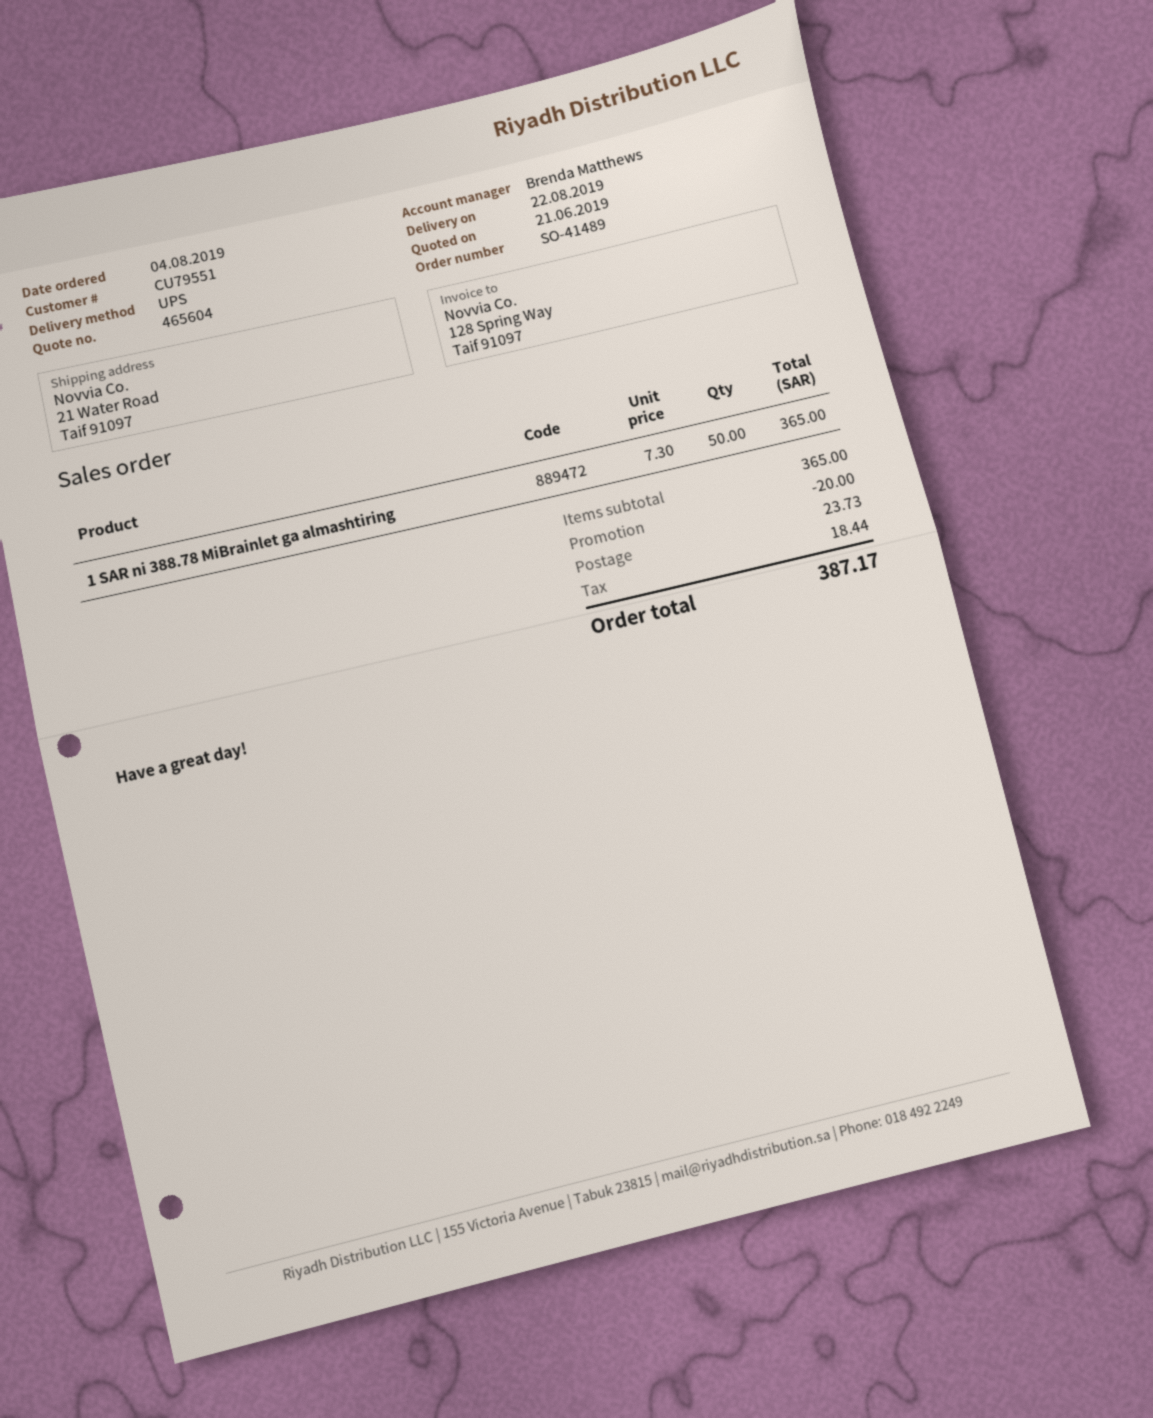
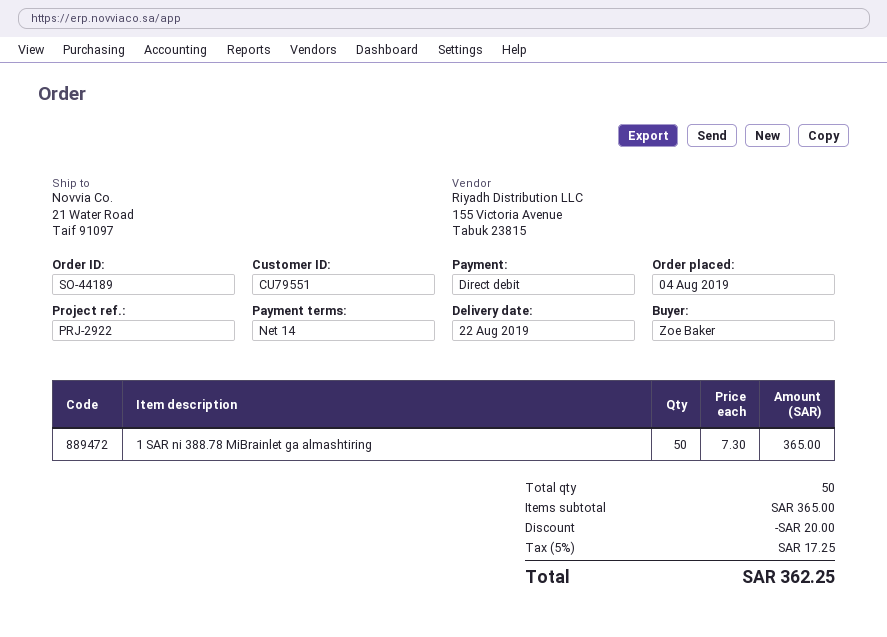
order number: SO-41489 -> SO-44189
shipping: 23.73 -> none
tax: 18.44 -> 17.25
total: 387.17 -> 362.25

